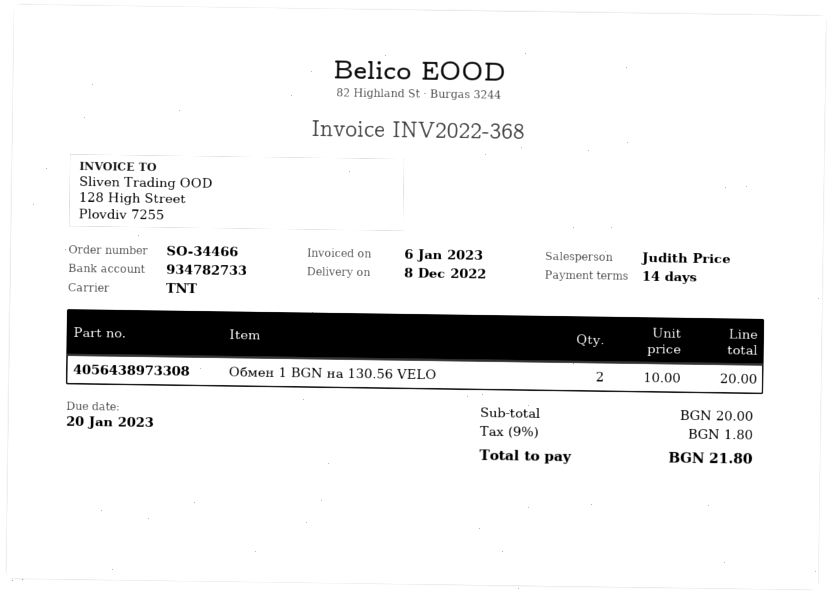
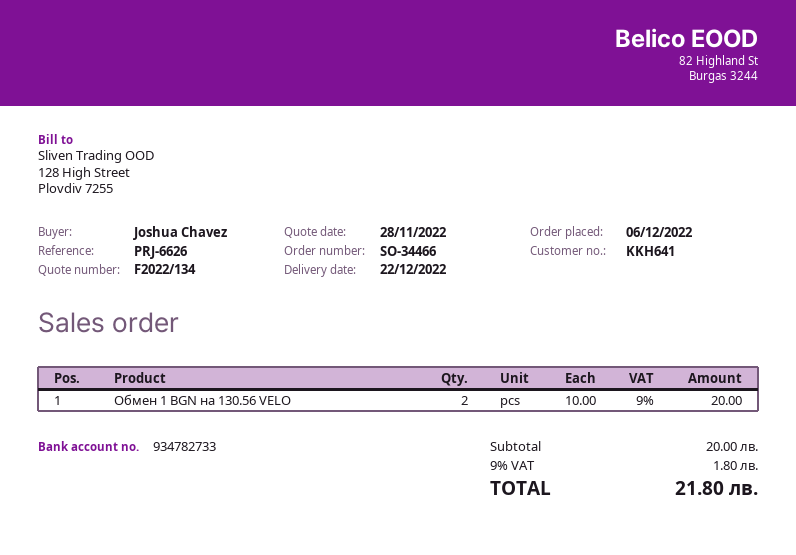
delivery date: 2022-12-08 -> 2022-12-22

